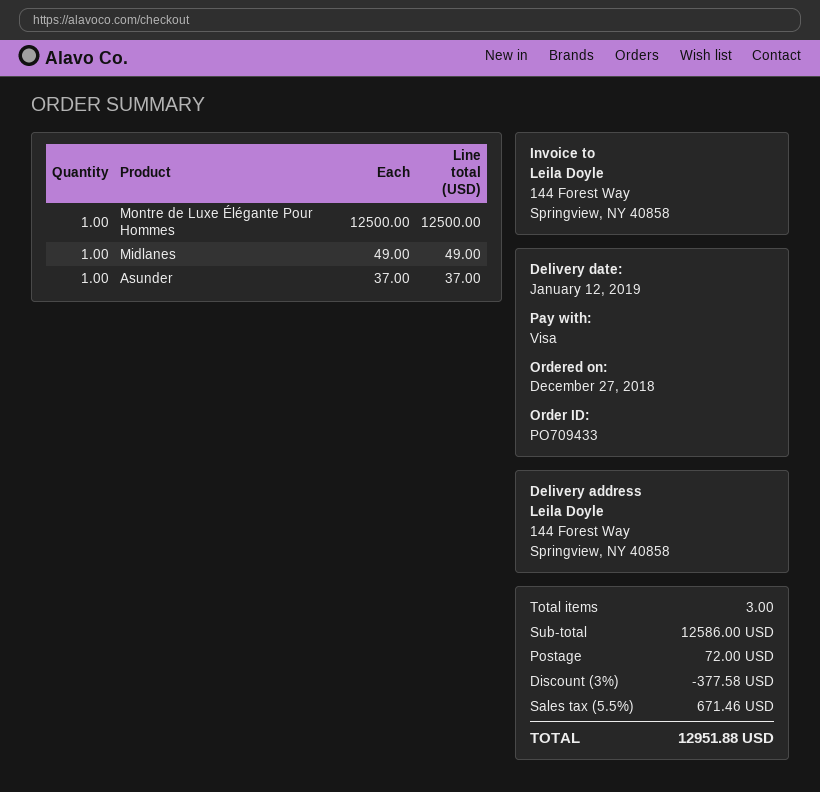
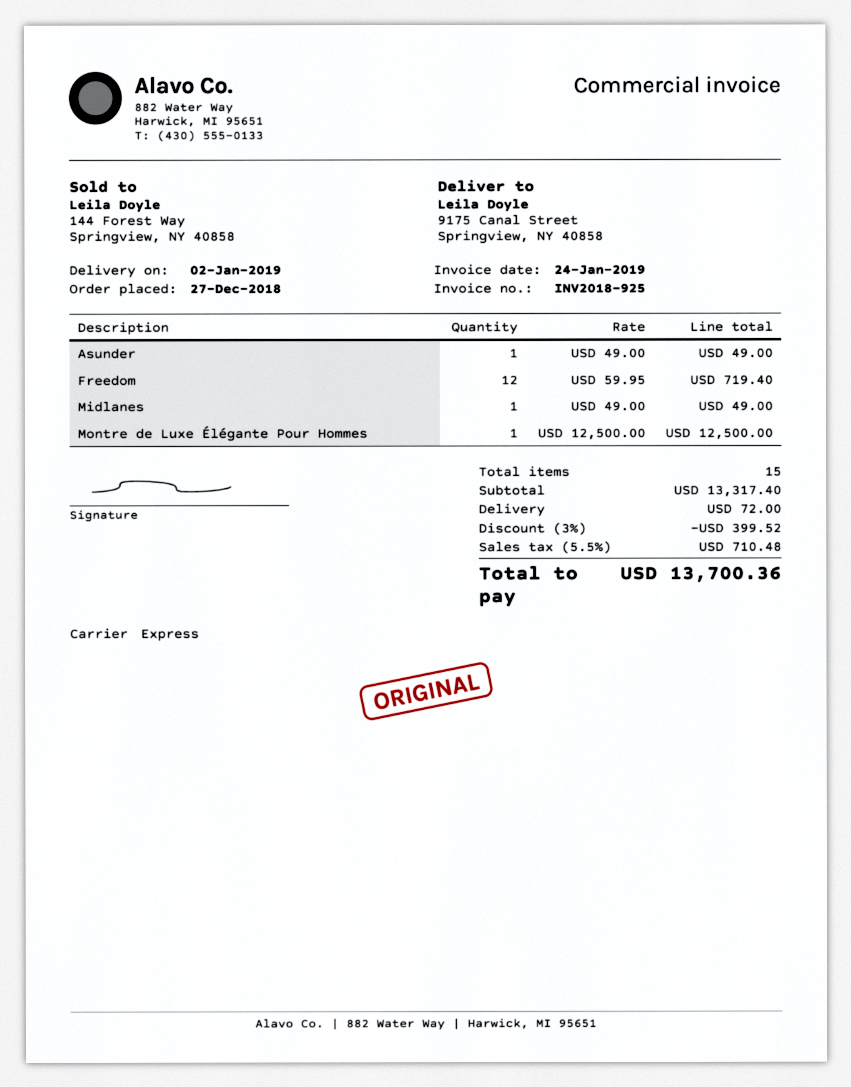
delivery date: 2019-01-12 -> 2019-01-02
ship to: 144 Forest Way, Springview, NY 40858 -> 9175 Canal Street, Springview, NY 40858
Asunder: 1 x 37.00 = 37.00 -> 1 x 49.00 = 49.00
Freedom: none -> 12 x 59.95 = 719.40
total quantity: 3 -> 15
subtotal: 12586.00 -> 13317.40
discount: 3% = 377.58 -> 3% = 399.52
tax: 5.5% = 671.46 -> 5.5% = 710.48
total: 12951.88 -> 13700.36

